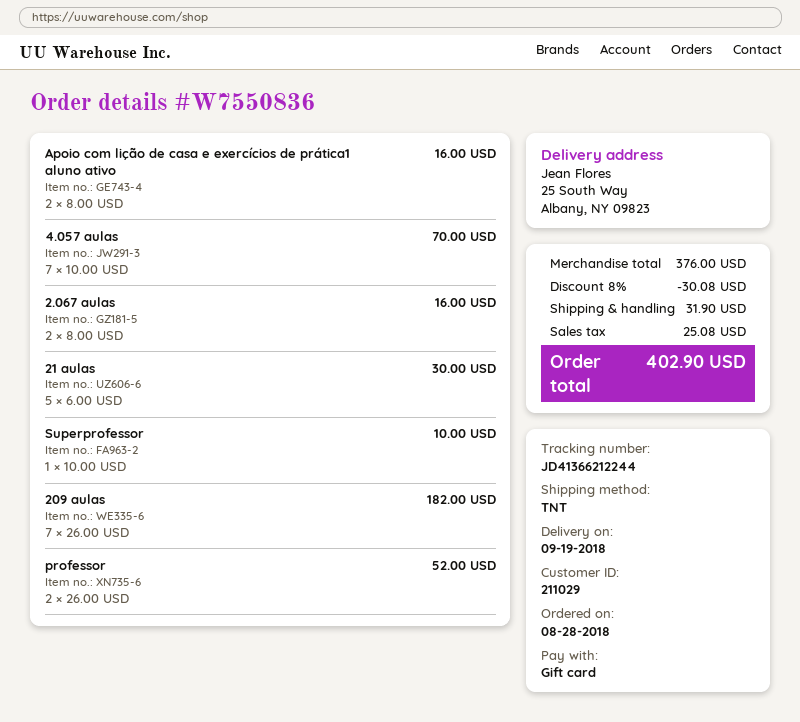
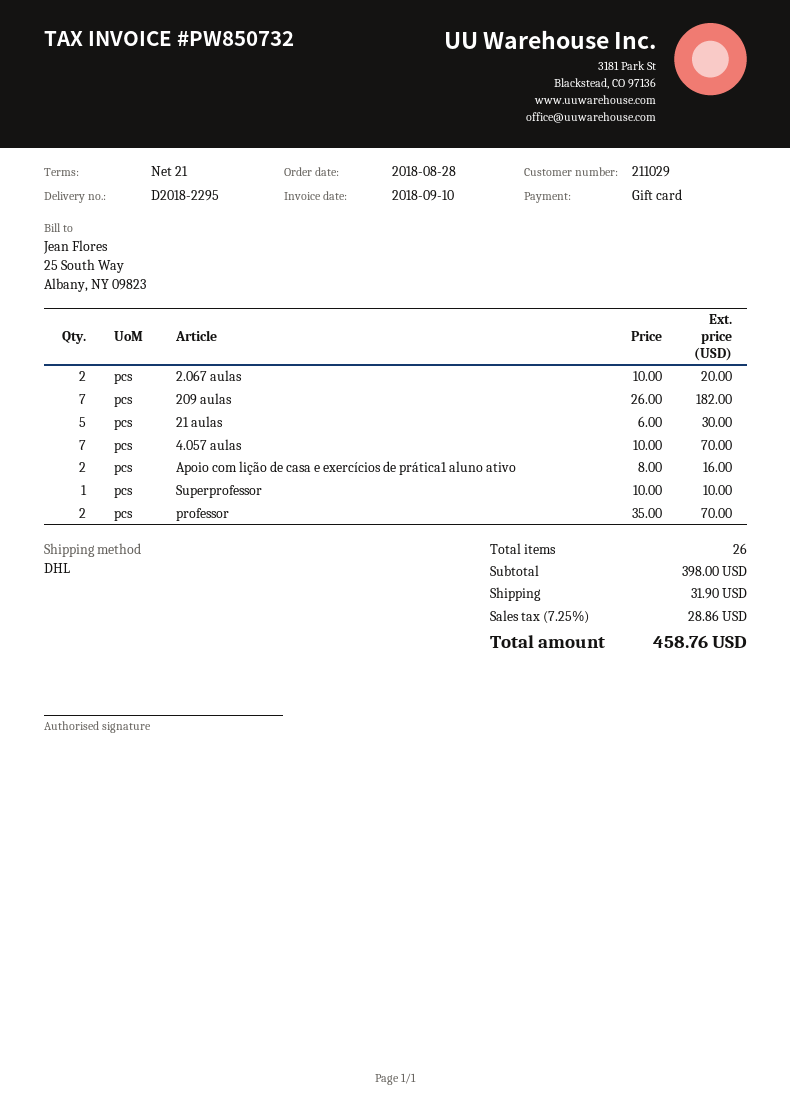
shipping method: TNT -> DHL
2.067 aulas: 2 x 8.00 = 16.00 -> 2 x 10.00 = 20.00
professor: 2 x 26.00 = 52.00 -> 2 x 35.00 = 70.00
subtotal: 376.00 -> 398.00
discount: 8% = 30.08 -> none
tax: 25.08 -> 28.86
total: 402.90 -> 458.76

